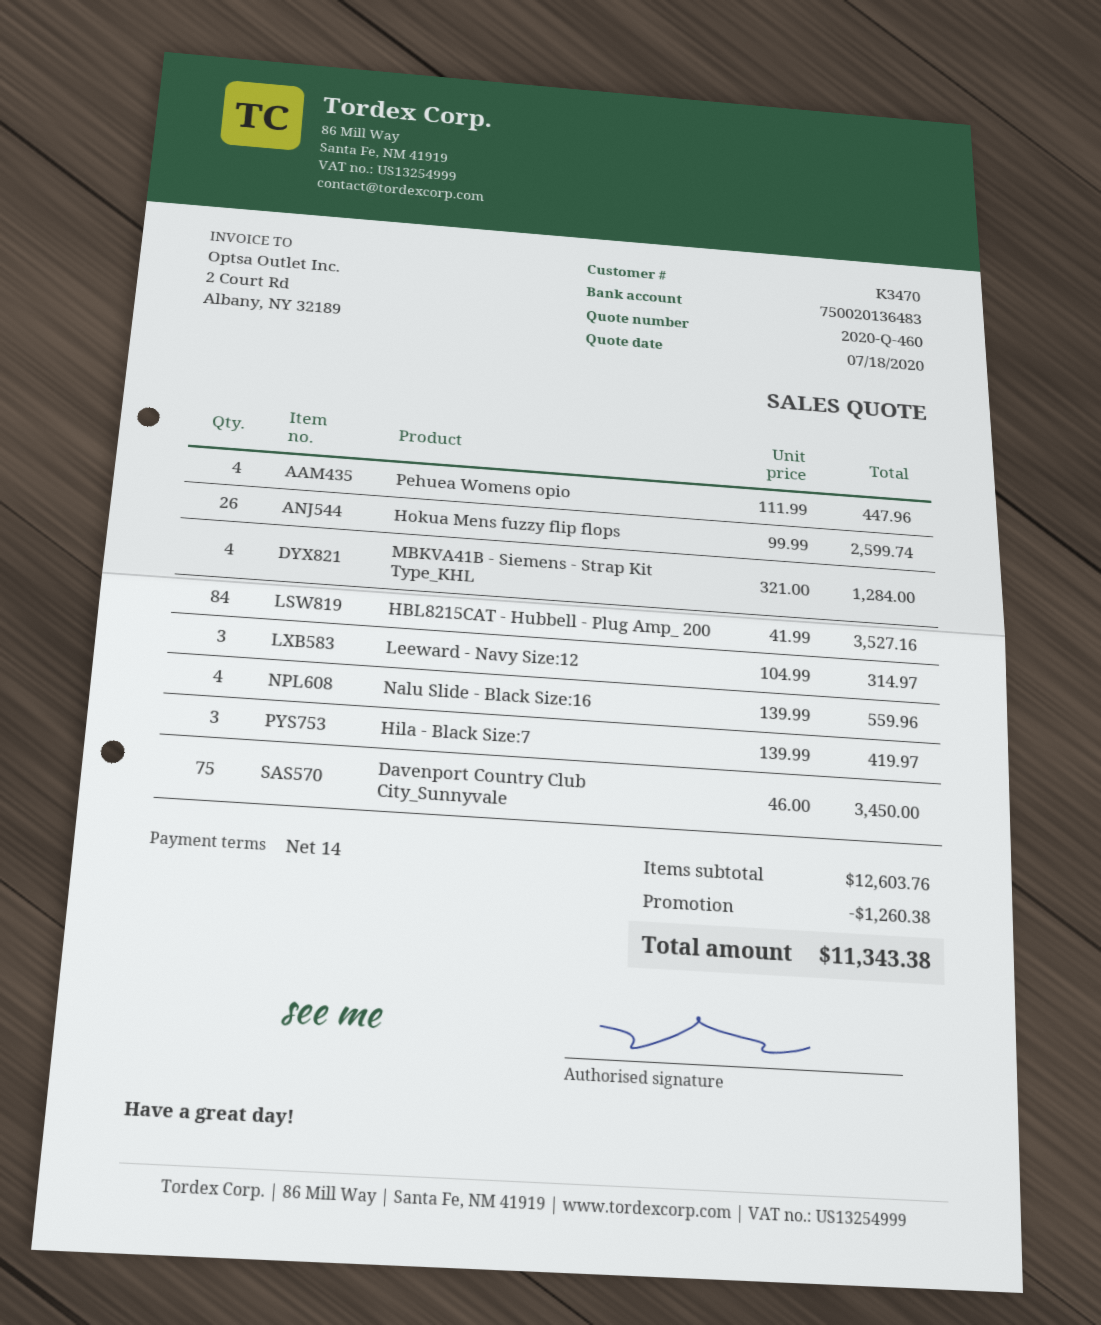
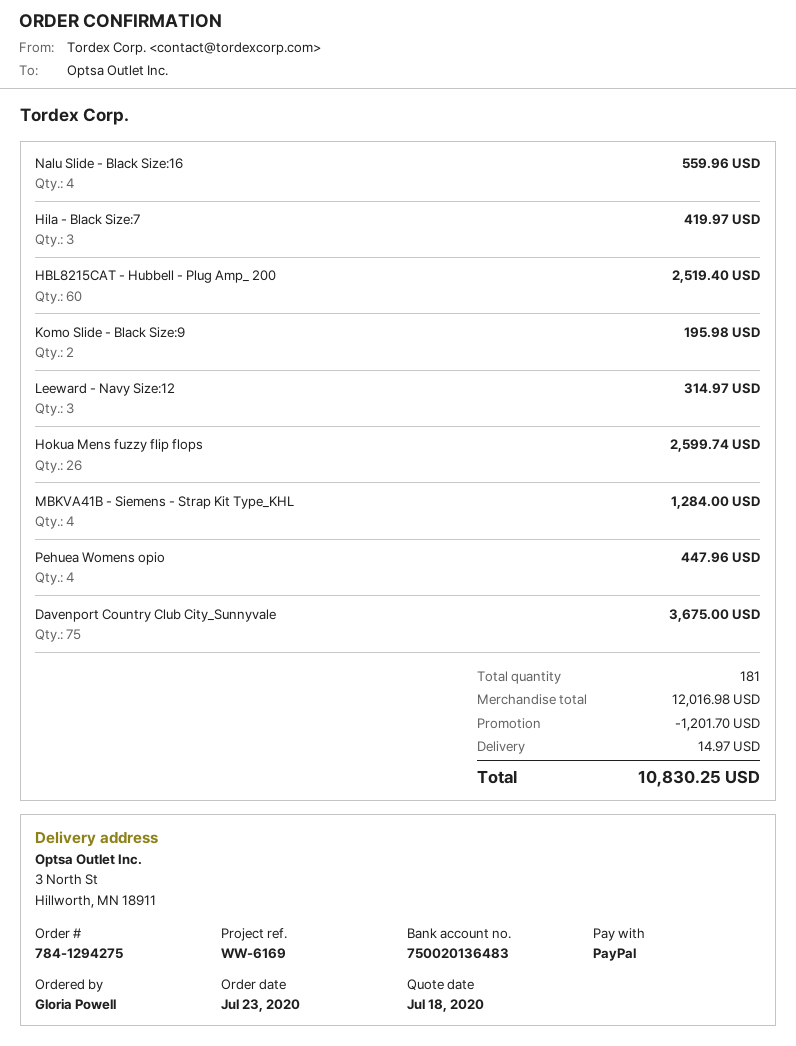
HBL8215CAT - Hubbell - Plug Amp_ 200: 84 for 3527.16 -> 60 for 2519.40
Davenport Country Club City_Sunnyvale: 75 for 3450.00 -> 75 for 3675.00
Komo Slide - Black Size:9: none -> 2 for 195.98
subtotal: 12603.76 -> 12016.98
discount: 1260.38 -> 1201.70
shipping: none -> 14.97
total: 11343.38 -> 10830.25

